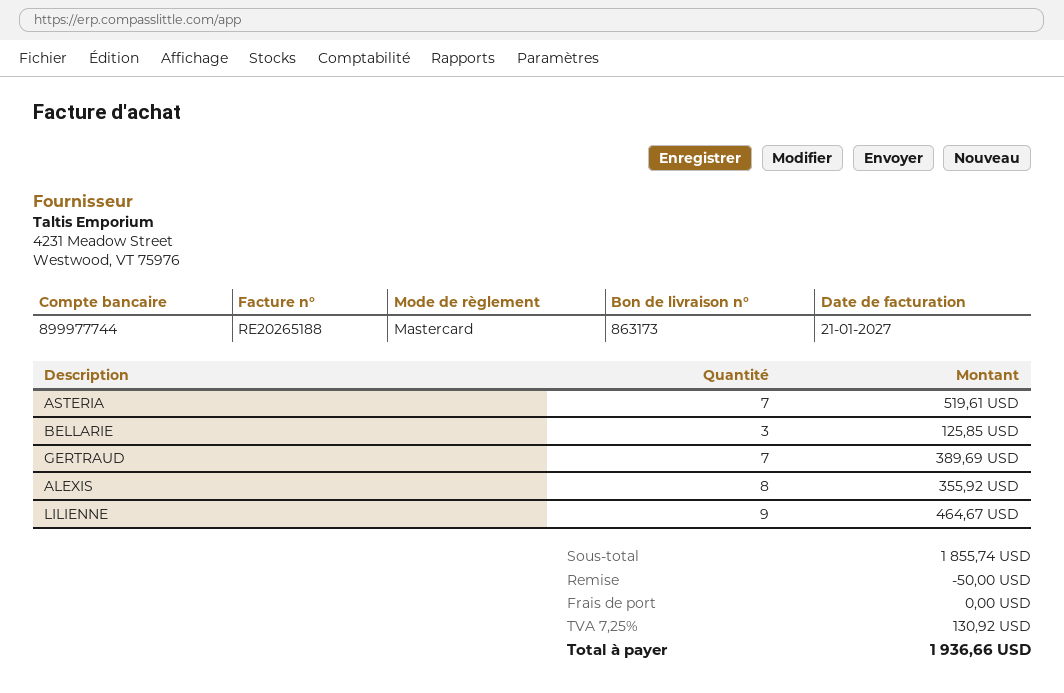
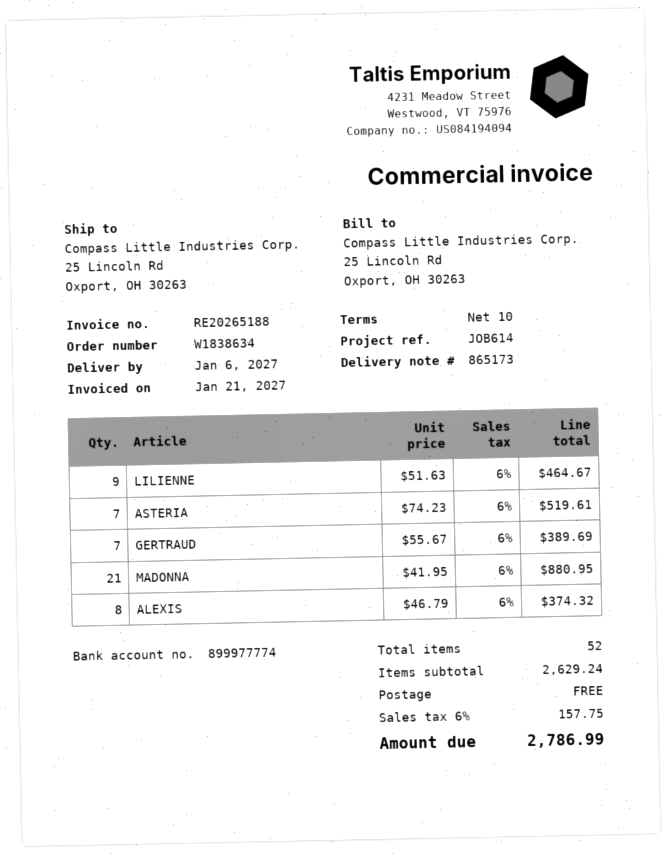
delivery note number: 863173 -> 865173
bank account: 899977744 -> 899977774
BELLARIE: 3 for 125.85 -> none
ALEXIS: 8 for 355.92 -> 8 for 374.32
MADONNA: none -> 21 for 880.95
subtotal: 1855.74 -> 2629.24
discount: 50.00 -> none
tax: 7.25% = 130.92 -> 6% = 157.75
total: 1936.66 -> 2786.99

